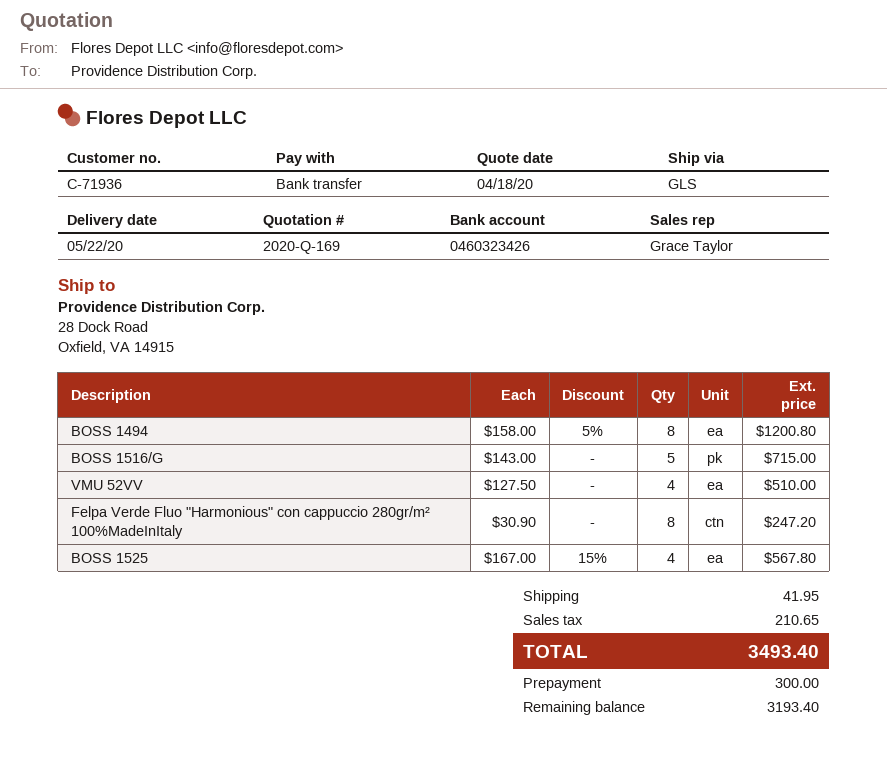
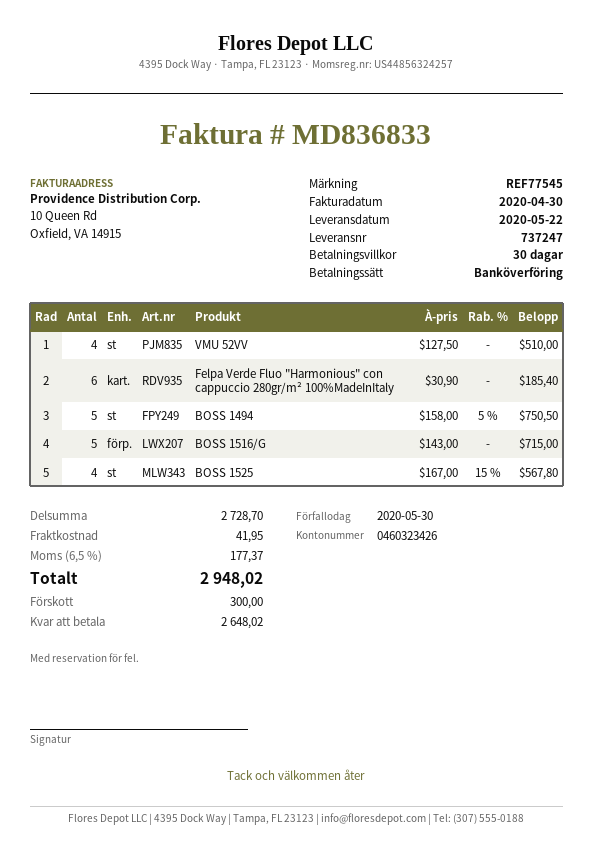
BOSS 1494: 8 x 158.00 - 5% = 1200.80 -> 5 x 158.00 - 5% = 750.50
Felpa Verde Fluo "Harmonious" con cappuccio 280gr/m² 100%MadeInItaly: 8 x 30.90 = 247.20 -> 6 x 30.90 = 185.40
tax: 210.65 -> 177.37
total: 3493.40 -> 2948.02
balance: 3193.40 -> 2648.02

